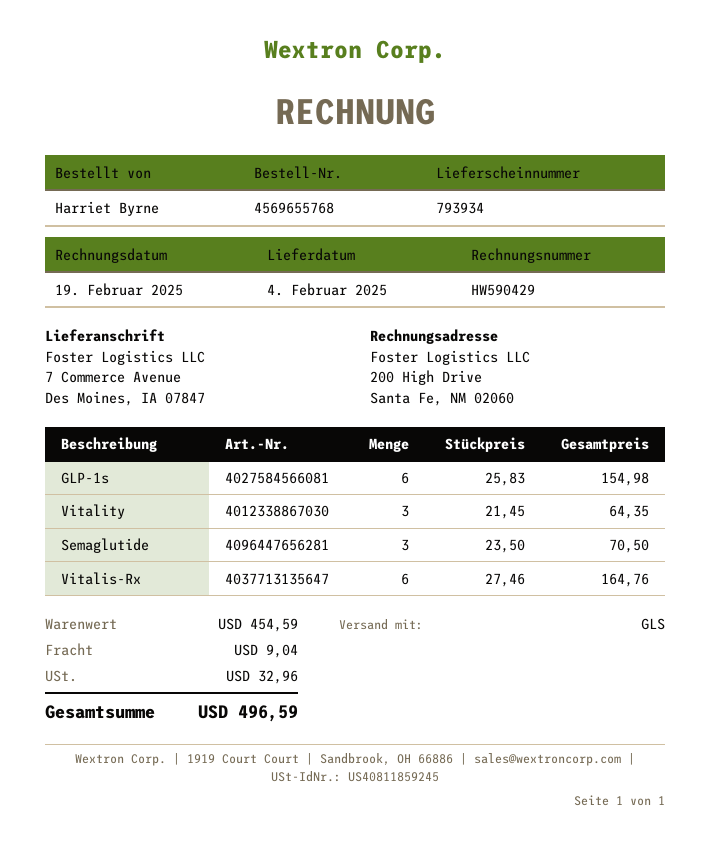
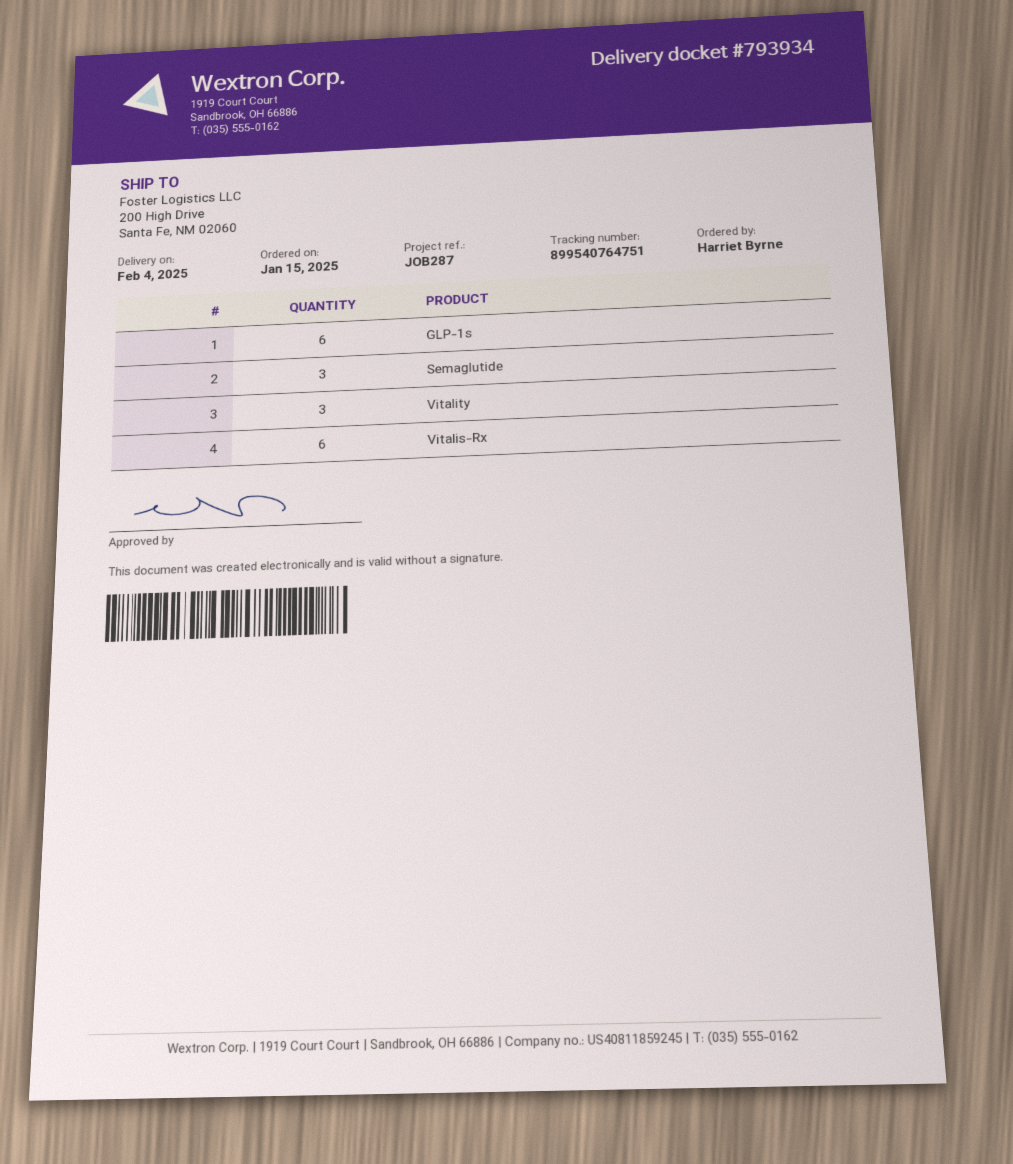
ship to: 7 Commerce Avenue, Des Moines, IA 07847 -> 200 High Drive, Santa Fe, NM 02060

